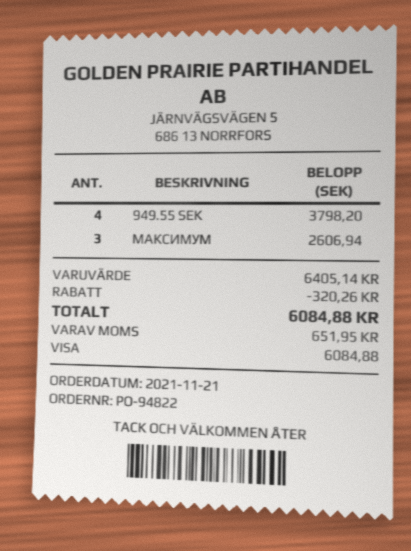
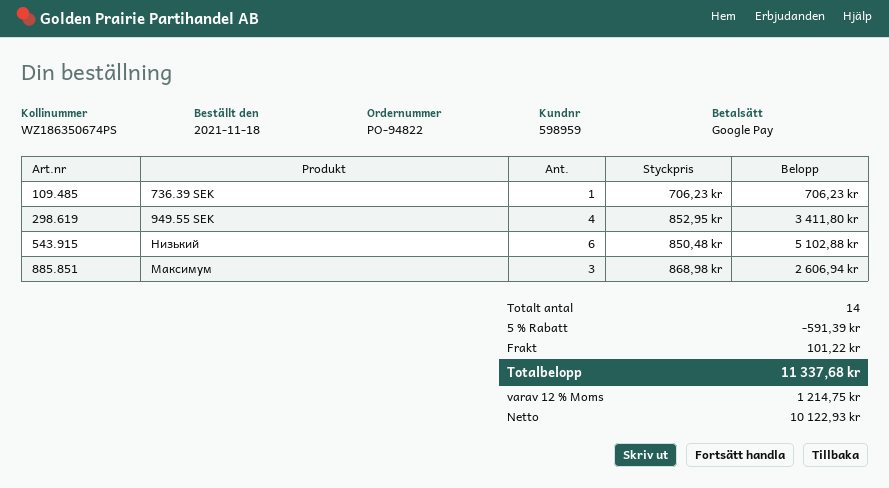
order date: 2021-11-21 -> 2021-11-18
payment method: Visa -> Google Pay
949.55 SEK: 4 for 3798.20 -> 4 for 3411.80
736.39 SEK: none -> 1 for 706.23
Низький: none -> 6 for 5102.88
discount: 320.26 -> 591.39
shipping: none -> 101.22
tax: 651.95 -> 1214.75
total: 6084.88 -> 11337.68

